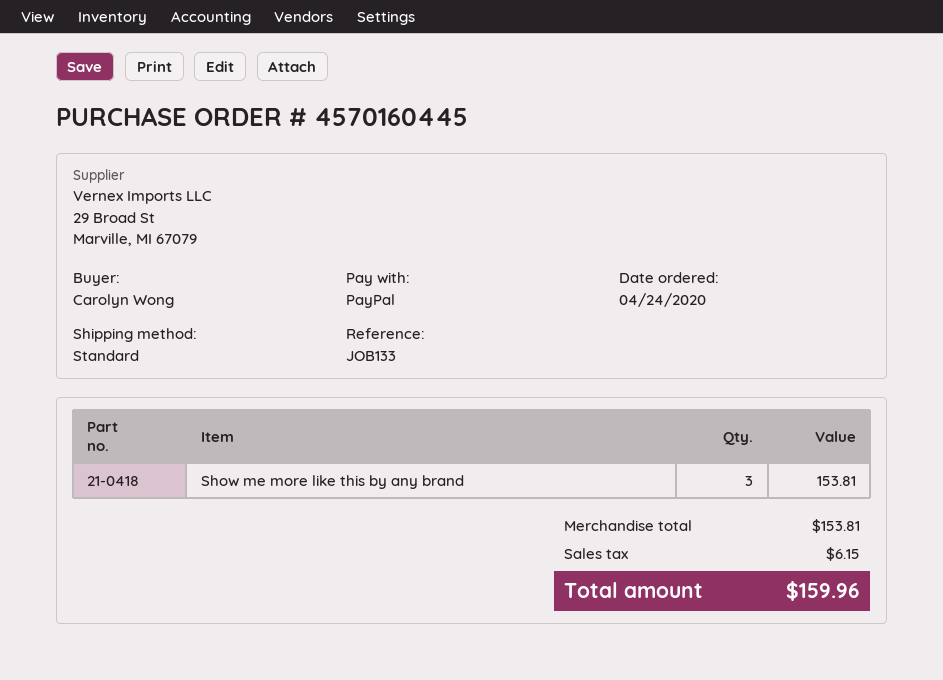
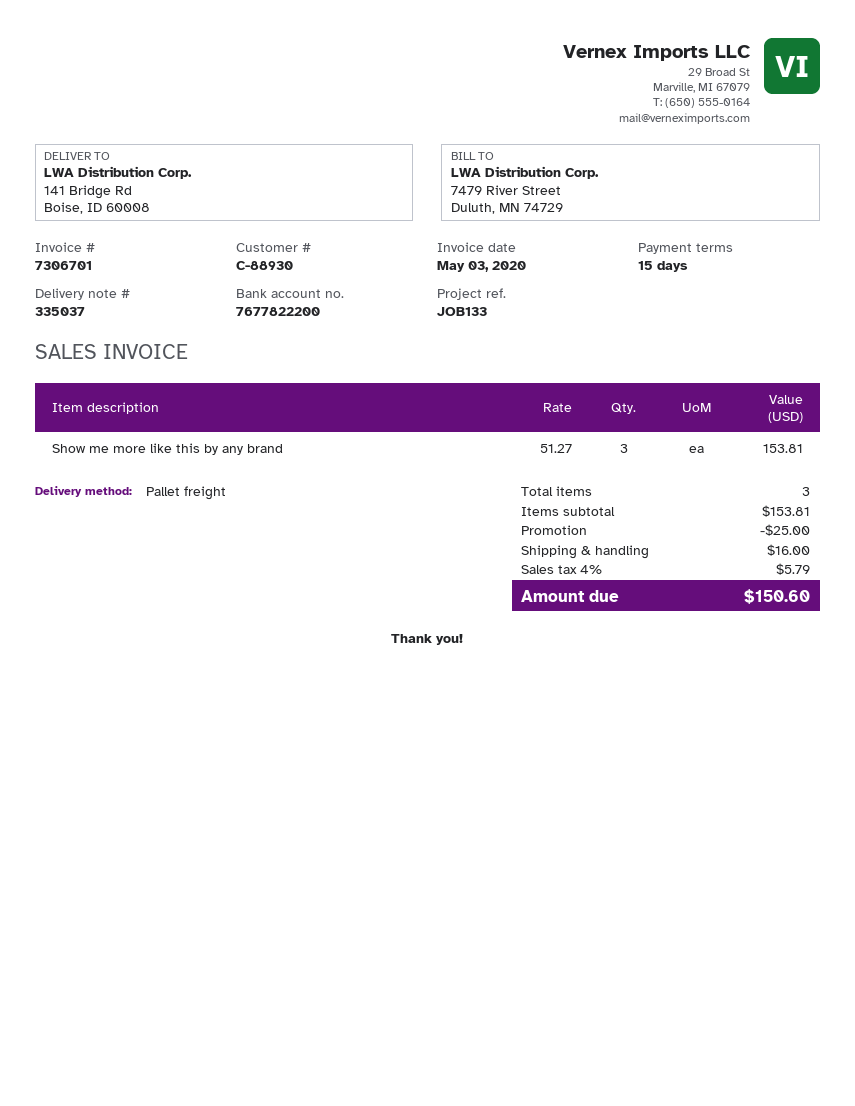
shipping method: standard -> pallet freight
discount: none -> 25.00
shipping: none -> 16.00
tax: 6.15 -> 5.79
total: 159.96 -> 150.60

